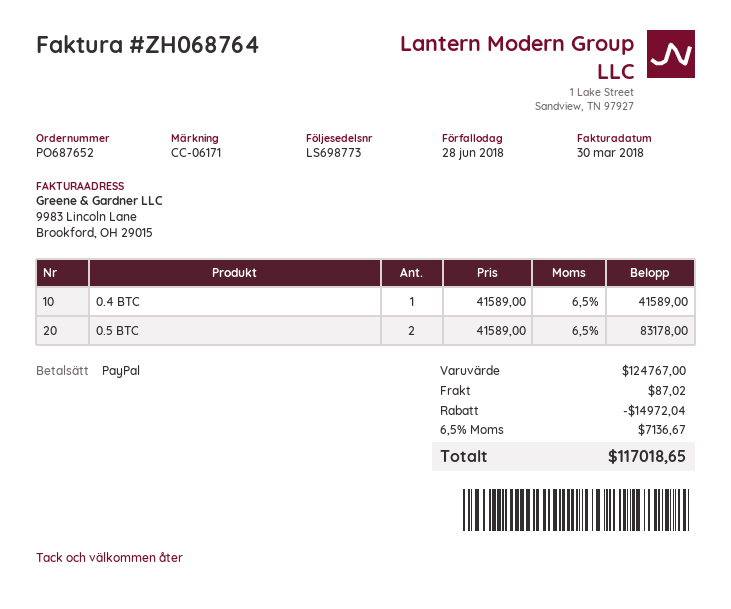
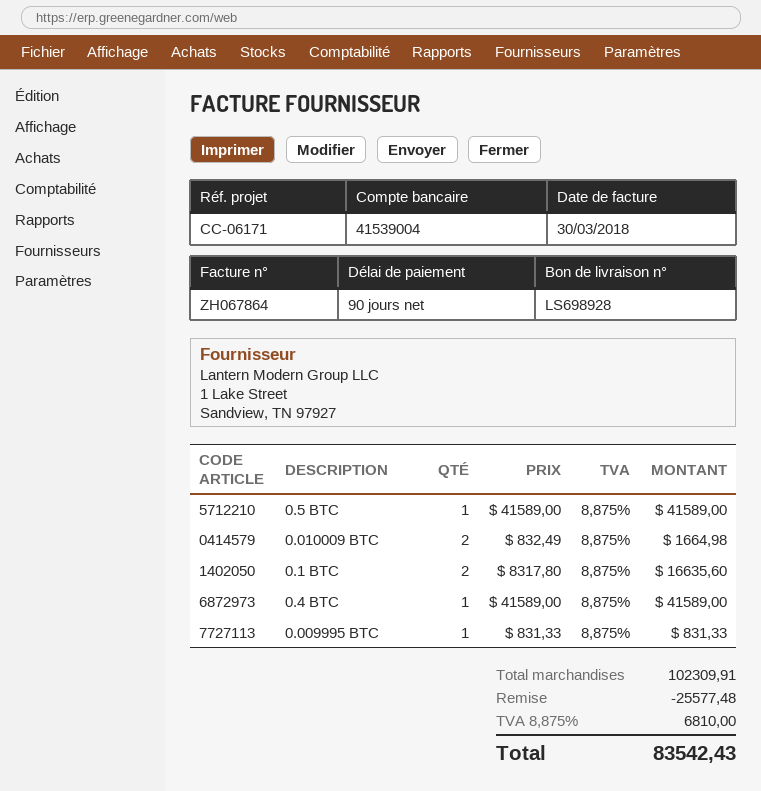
delivery note number: LS698773 -> LS698928
invoice number: ZH068764 -> ZH067864
0.5 BTC: 2 x 41589.00 = 83178.00 -> 1 x 41589.00 = 41589.00
0.010009 BTC: none -> 2 x 832.49 = 1664.98
0.1 BTC: none -> 2 x 8317.80 = 16635.60
0.009995 BTC: none -> 1 x 831.33 = 831.33
subtotal: 124767.00 -> 102309.91
discount: 14972.04 -> 25577.48
shipping: 87.02 -> none
tax: 6.5% = 7136.67 -> 8.875% = 6810.00
total: 117018.65 -> 83542.43

